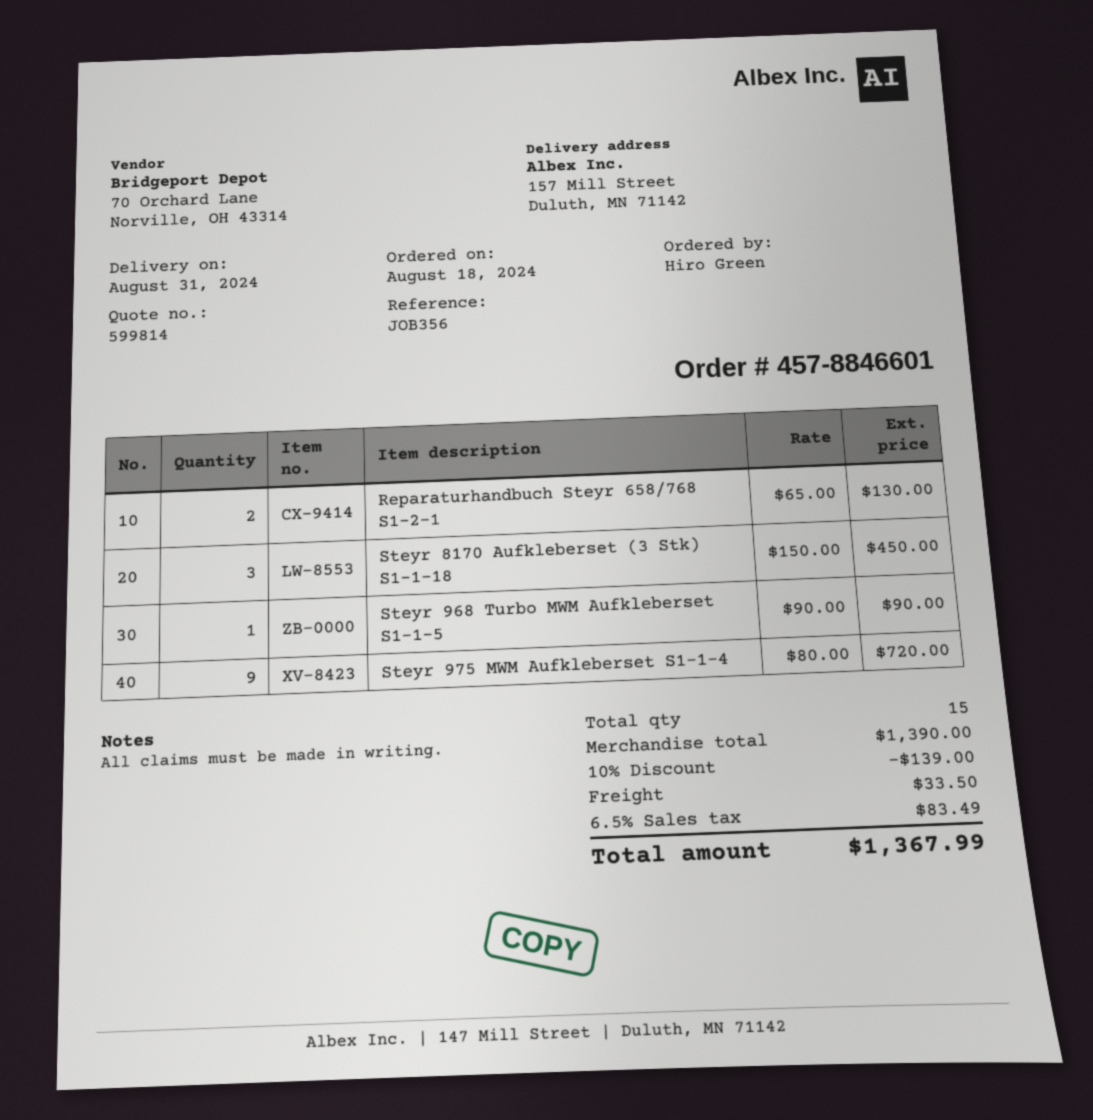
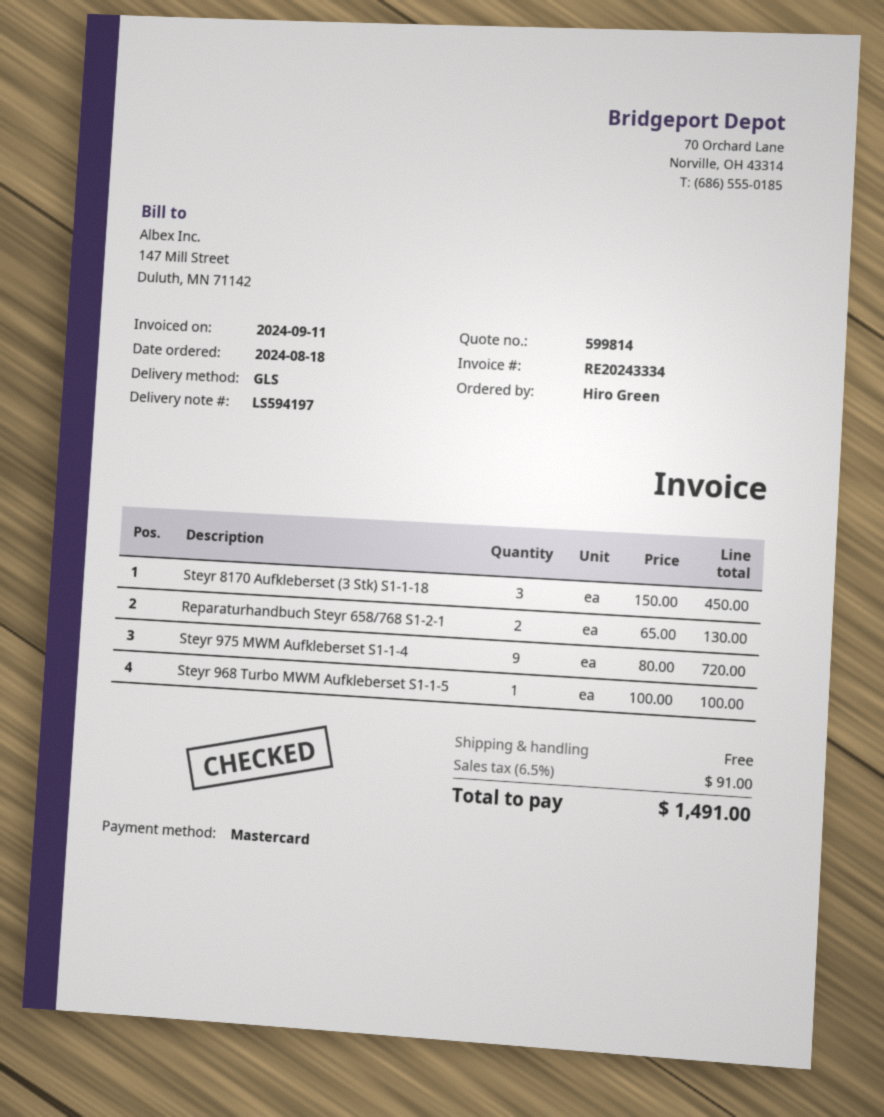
Steyr 968 Turbo MWM Aufkleberset S1-1-5: 1 x 90.00 = 90.00 -> 1 x 100.00 = 100.00
discount: 10% = 139.00 -> none
shipping: 33.50 -> 0.00
tax: 6.5% = 83.49 -> 6.5% = 91.00
total: 1367.99 -> 1491.00

